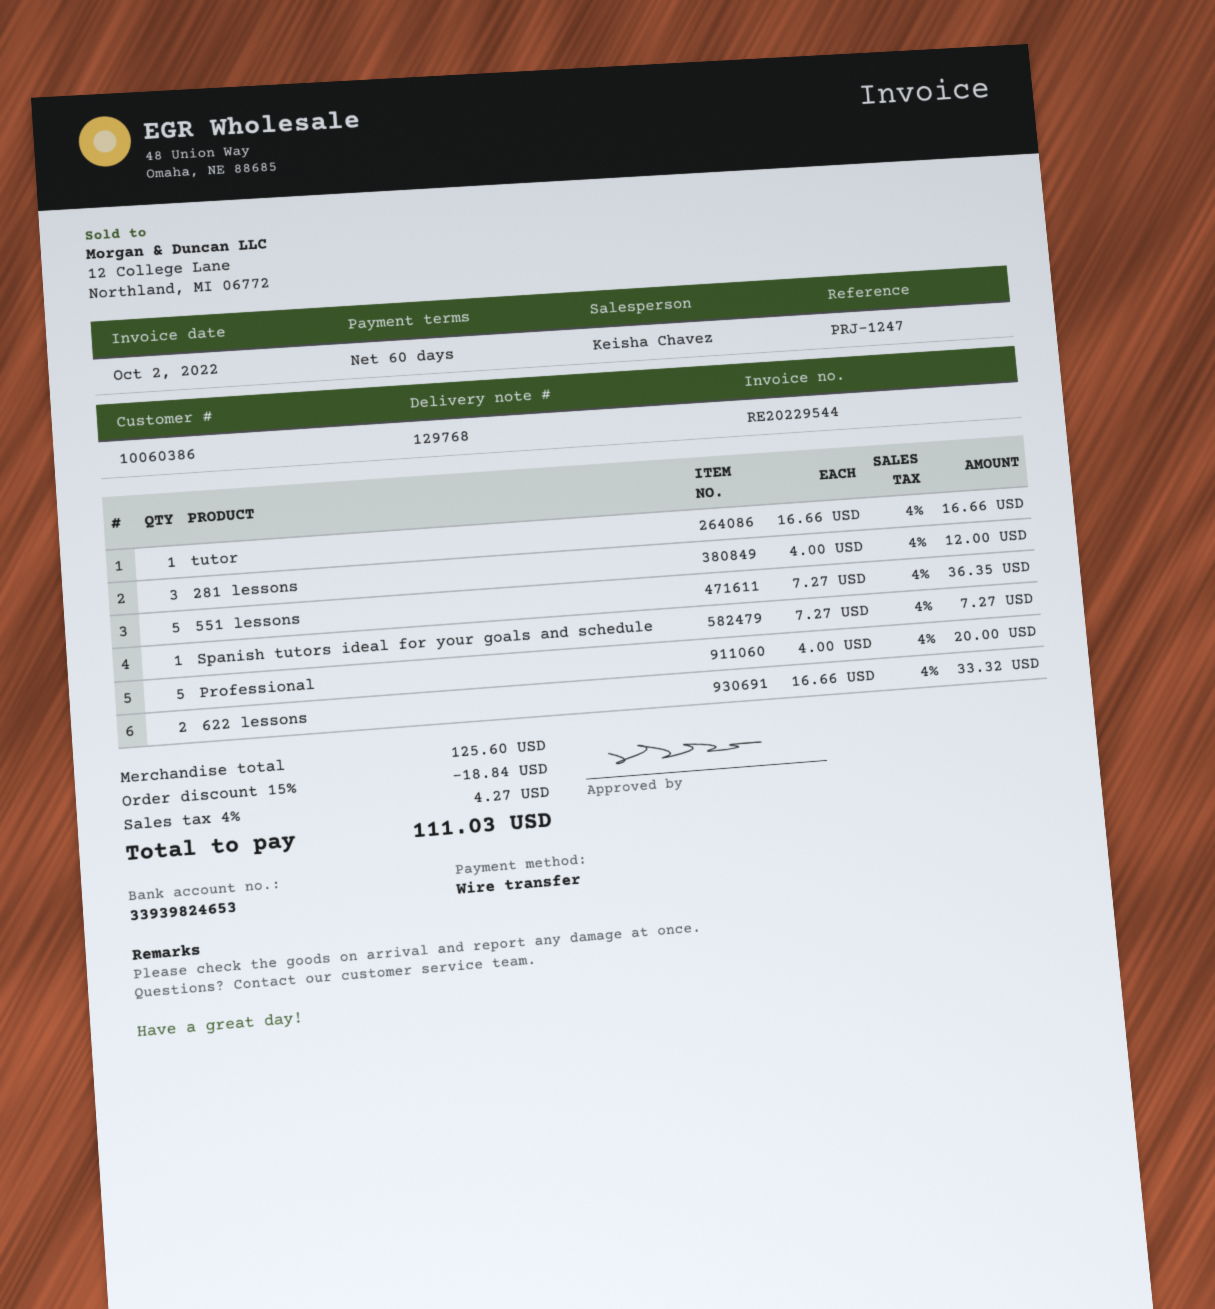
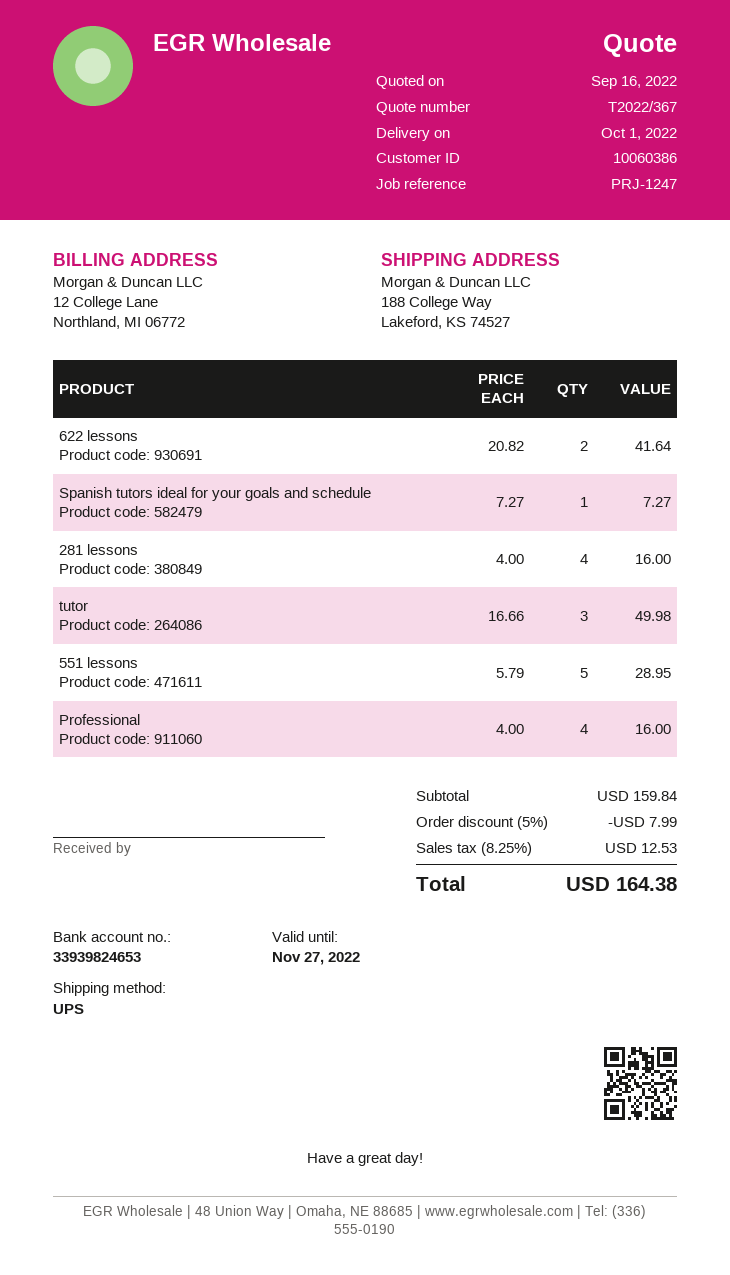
tutor: 1 x 16.66 = 16.66 -> 3 x 16.66 = 49.98
281 lessons: 3 x 4.00 = 12.00 -> 4 x 4.00 = 16.00
551 lessons: 5 x 7.27 = 36.35 -> 5 x 5.79 = 28.95
Professional: 5 x 4.00 = 20.00 -> 4 x 4.00 = 16.00
622 lessons: 2 x 16.66 = 33.32 -> 2 x 20.82 = 41.64
subtotal: 125.60 -> 159.84
discount: 15% = 18.84 -> 5% = 7.99
tax: 4% = 4.27 -> 8.25% = 12.53
total: 111.03 -> 164.38

